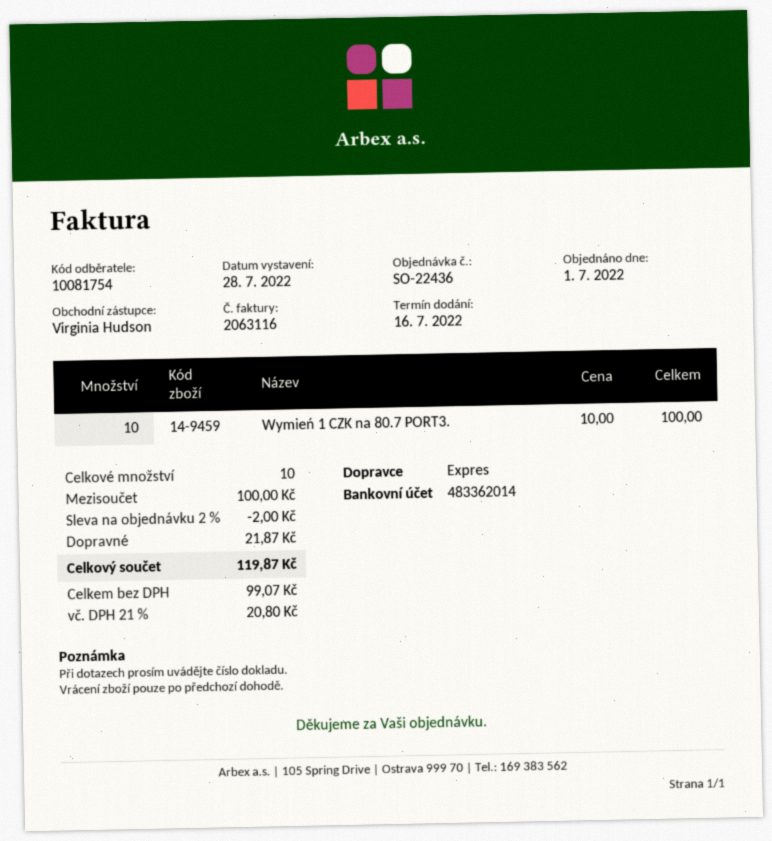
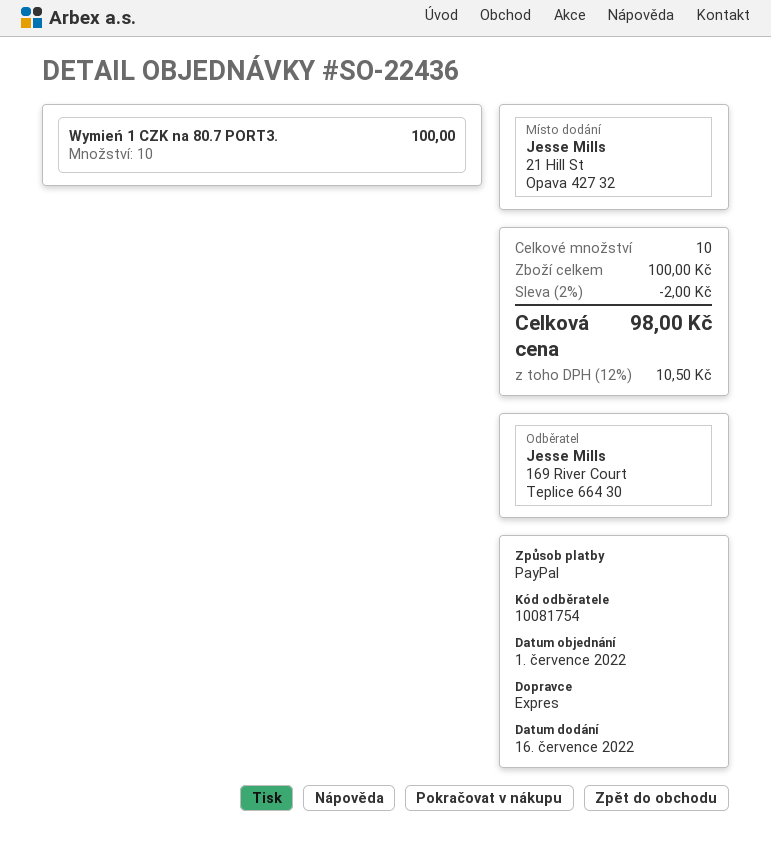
shipping: 21.87 -> none
tax: 21% = 20.80 -> 12% = 10.50
total: 119.87 -> 98.00

